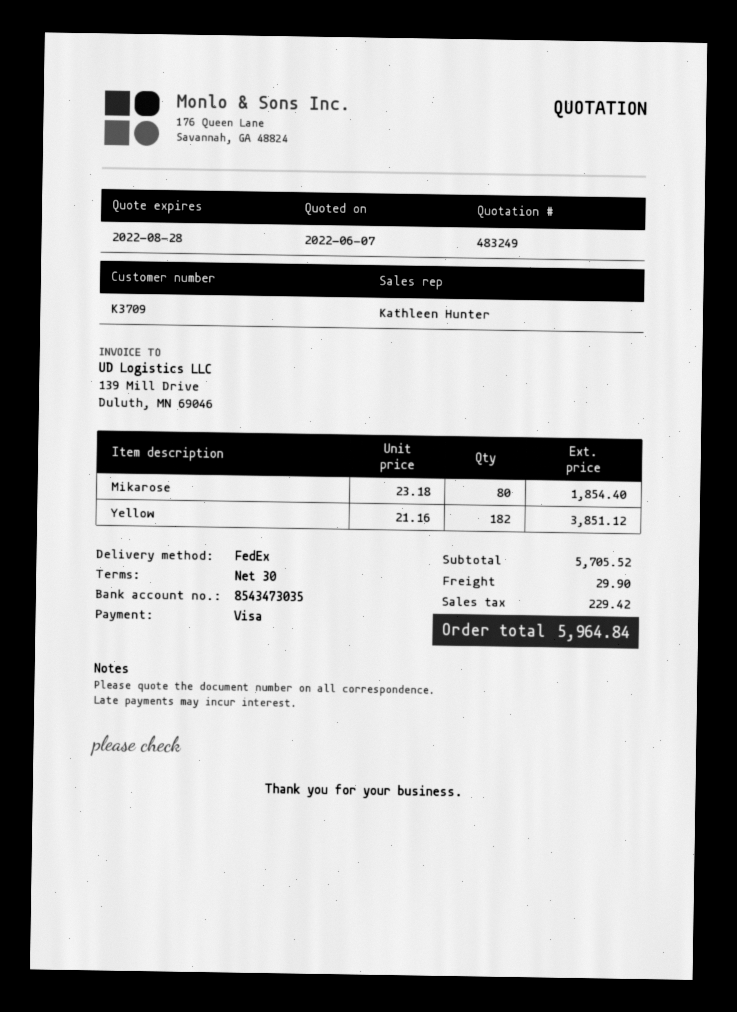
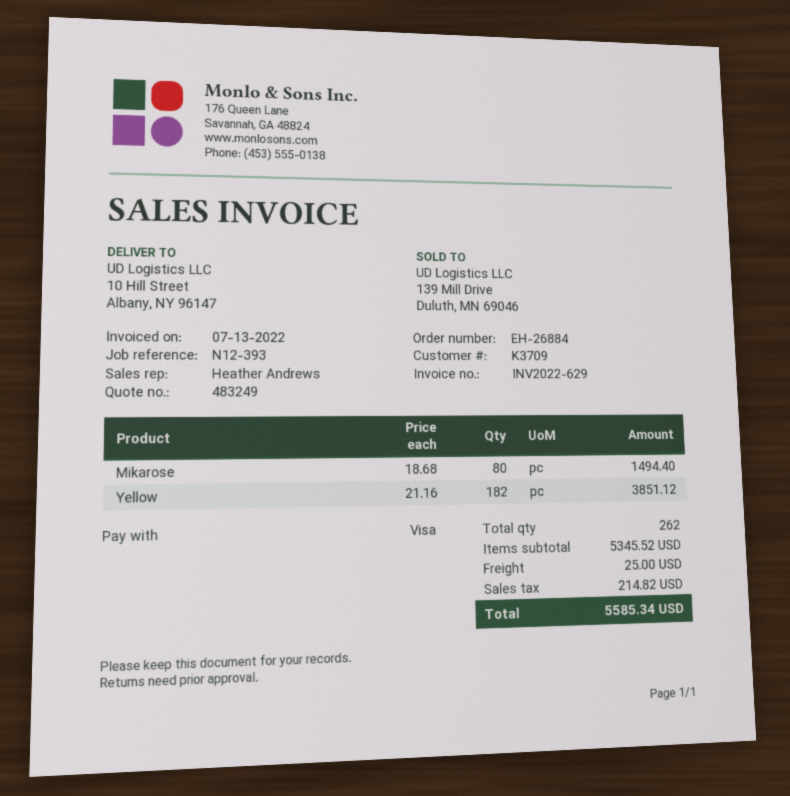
sales rep: Kathleen Hunter -> Heather Andrews
Mikarose: 80 x 23.18 = 1854.40 -> 80 x 18.68 = 1494.40
subtotal: 5705.52 -> 5345.52
shipping: 29.90 -> 25.00
tax: 229.42 -> 214.82
total: 5964.84 -> 5585.34

